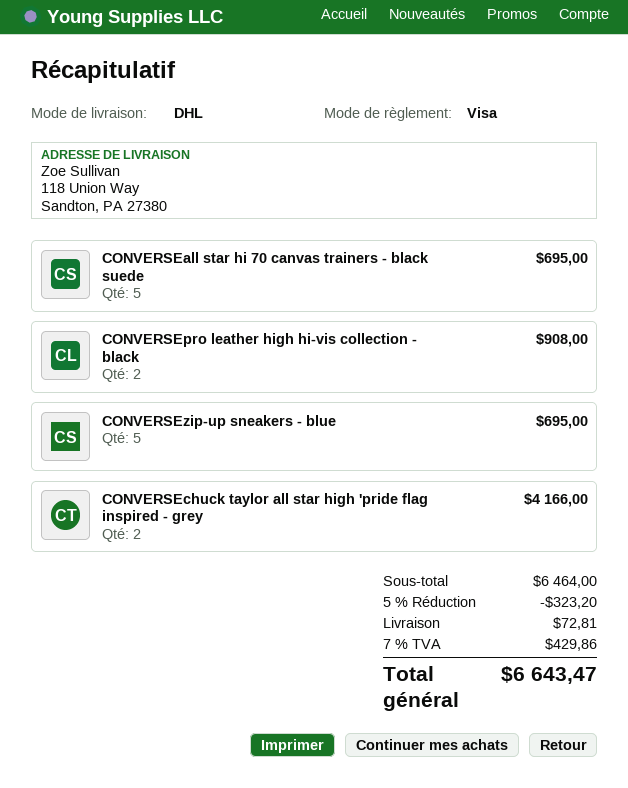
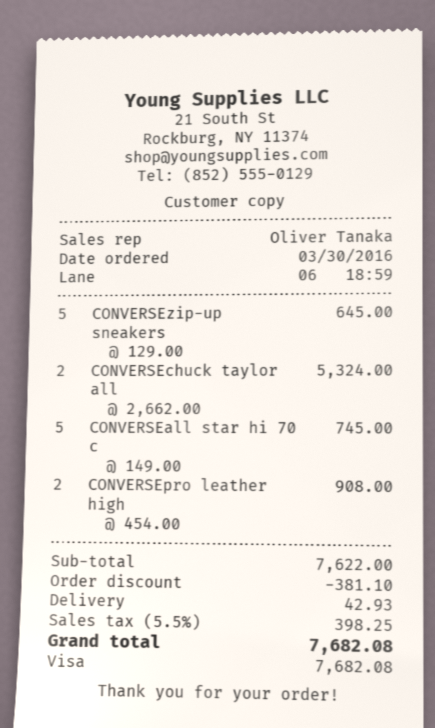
CONVERSEall star hi 70 canvas trainers - black suede: 5 for 695.00 -> 5 for 745.00
CONVERSEzip-up sneakers - blue: 5 for 695.00 -> 5 for 645.00
CONVERSEchuck taylor all star high 'pride flag inspired - grey: 2 for 4166.00 -> 2 for 5324.00
subtotal: 6464.00 -> 7622.00
discount: 323.20 -> 381.10
shipping: 72.81 -> 42.93
tax: 7% = 429.86 -> 5.5% = 398.25
total: 6643.47 -> 7682.08

